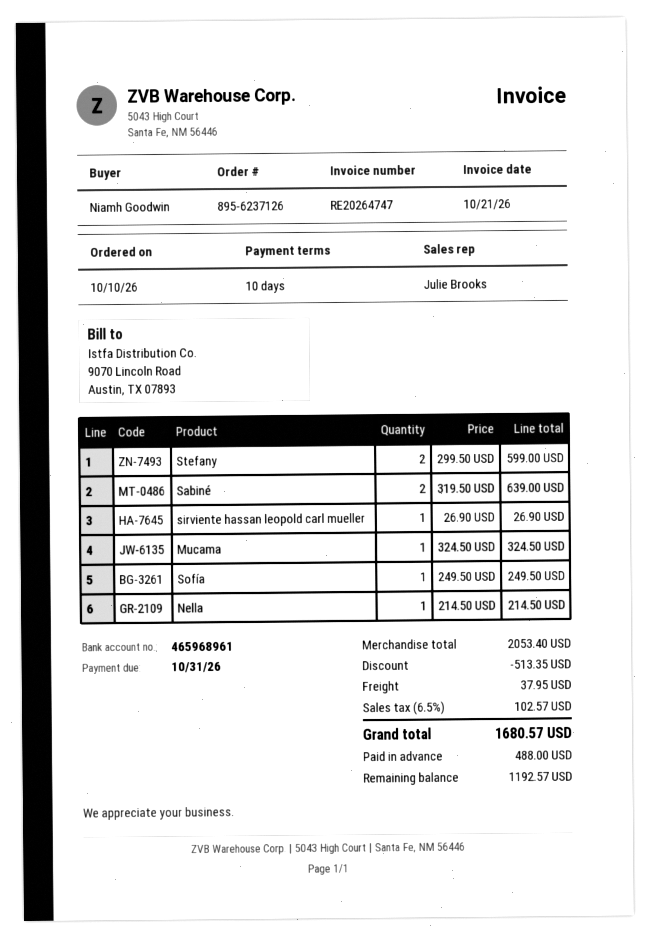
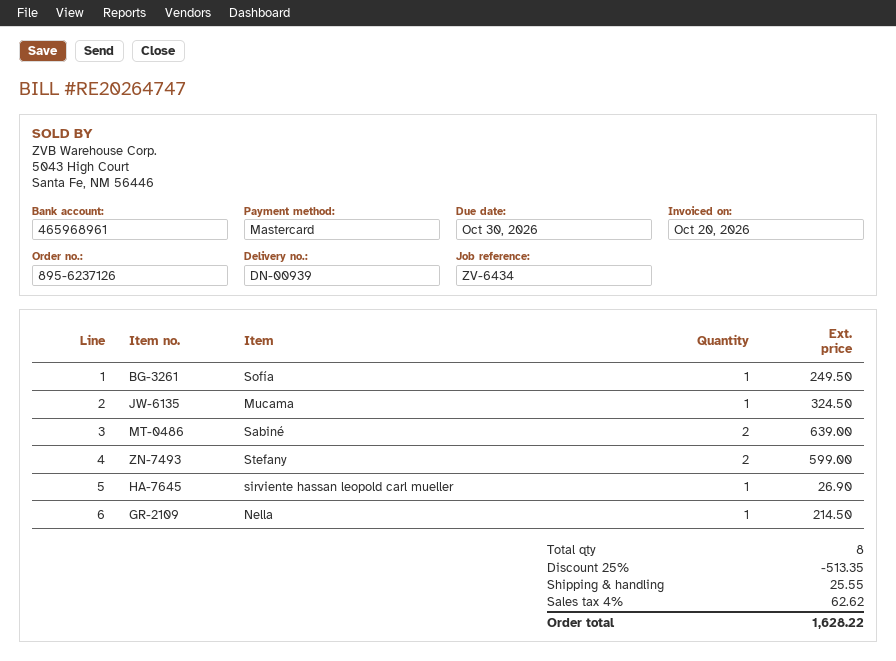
invoice date: 2026-10-21 -> 2026-10-20
due date: 2026-10-31 -> 2026-10-30
shipping: 37.95 -> 25.55
tax: 6.5% = 102.57 -> 4% = 62.62
total: 1680.57 -> 1628.22

